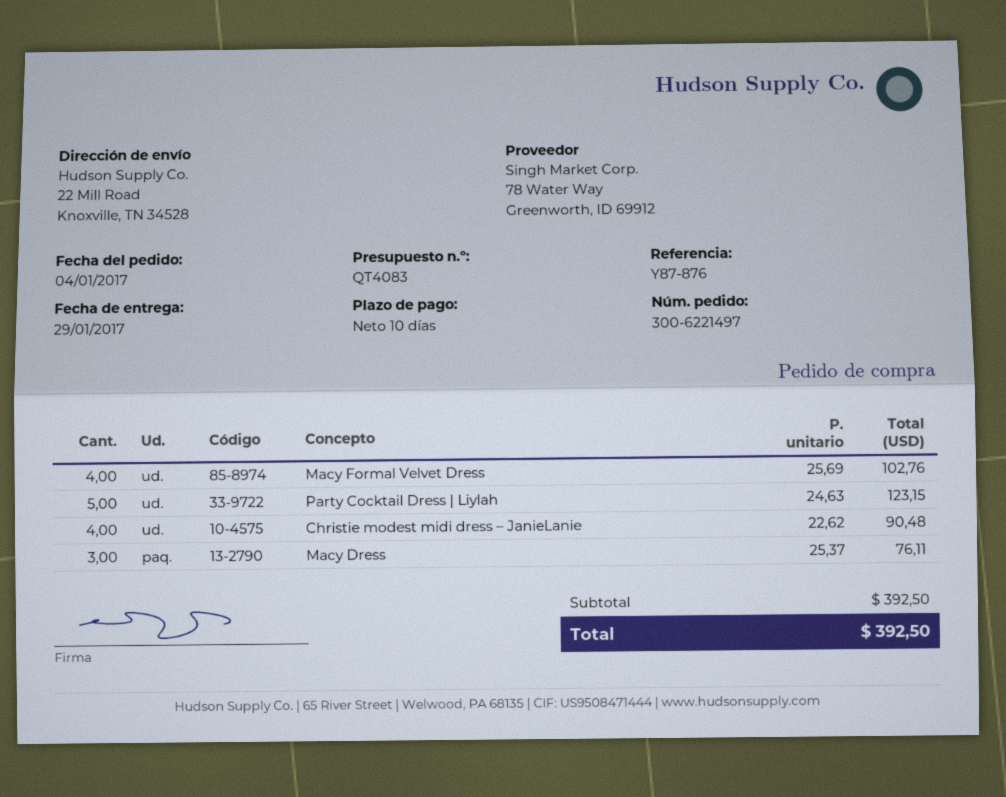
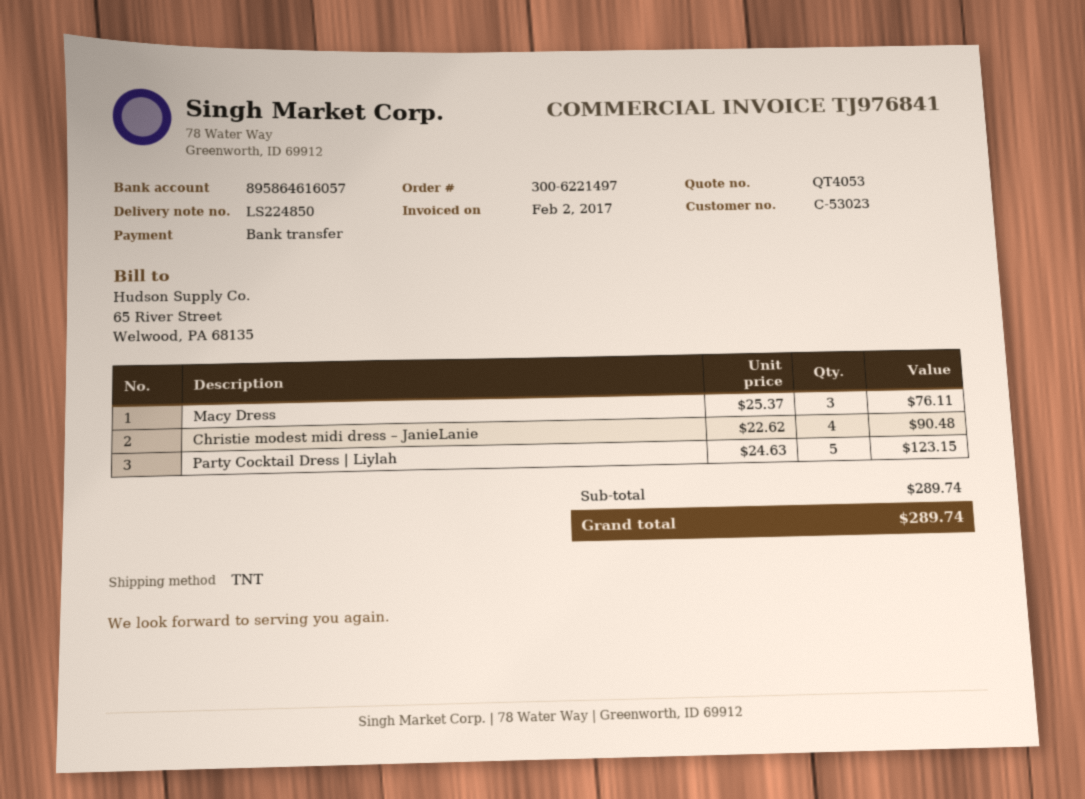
quote number: QT4083 -> QT4053
Macy Formal Velvet Dress: 4 x 25.69 = 102.76 -> none
subtotal: 392.50 -> 289.74
total: 392.50 -> 289.74

